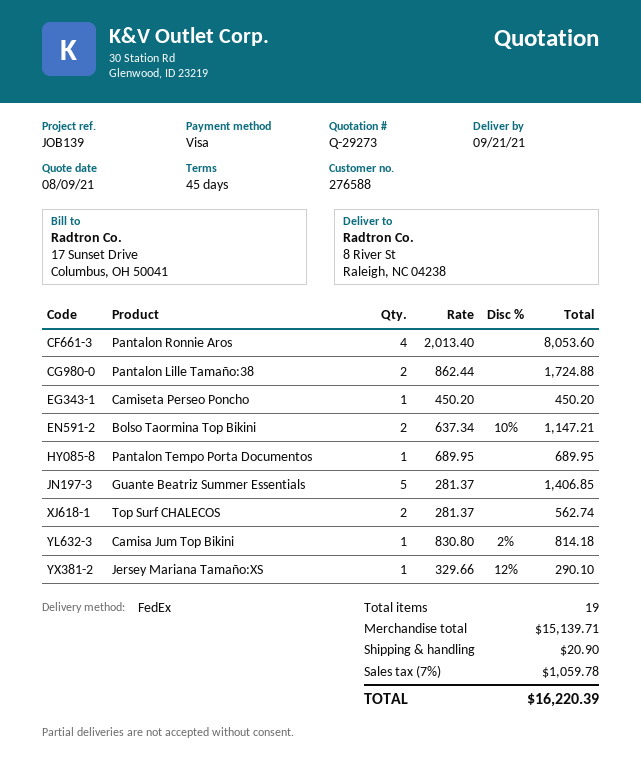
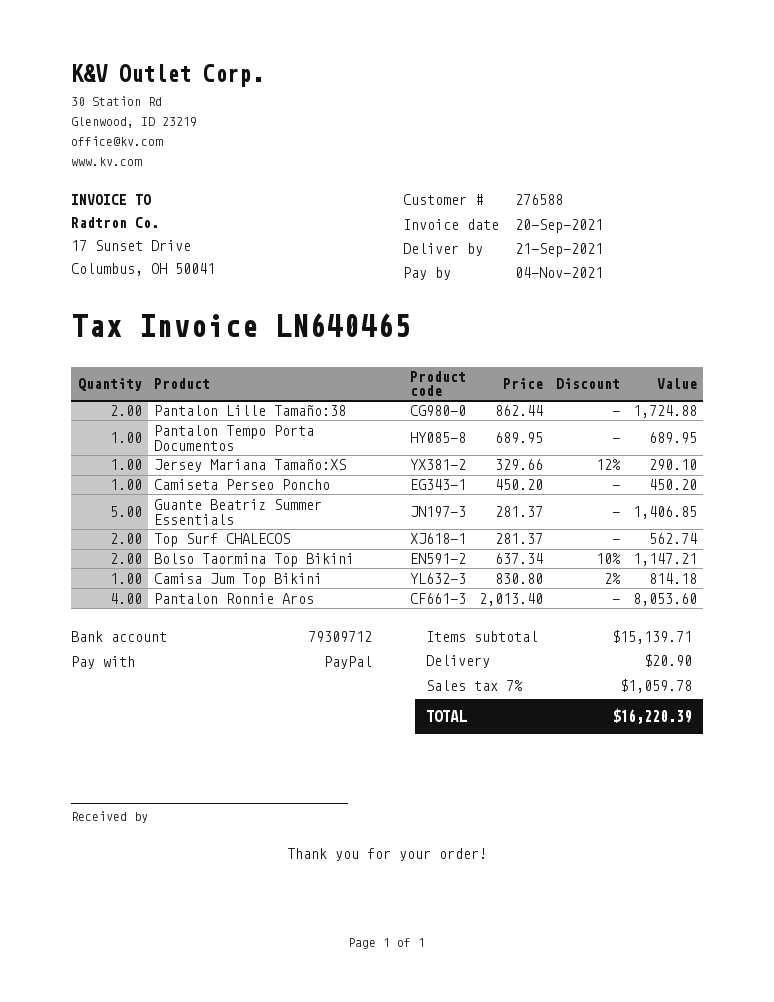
payment method: Visa -> PayPal

